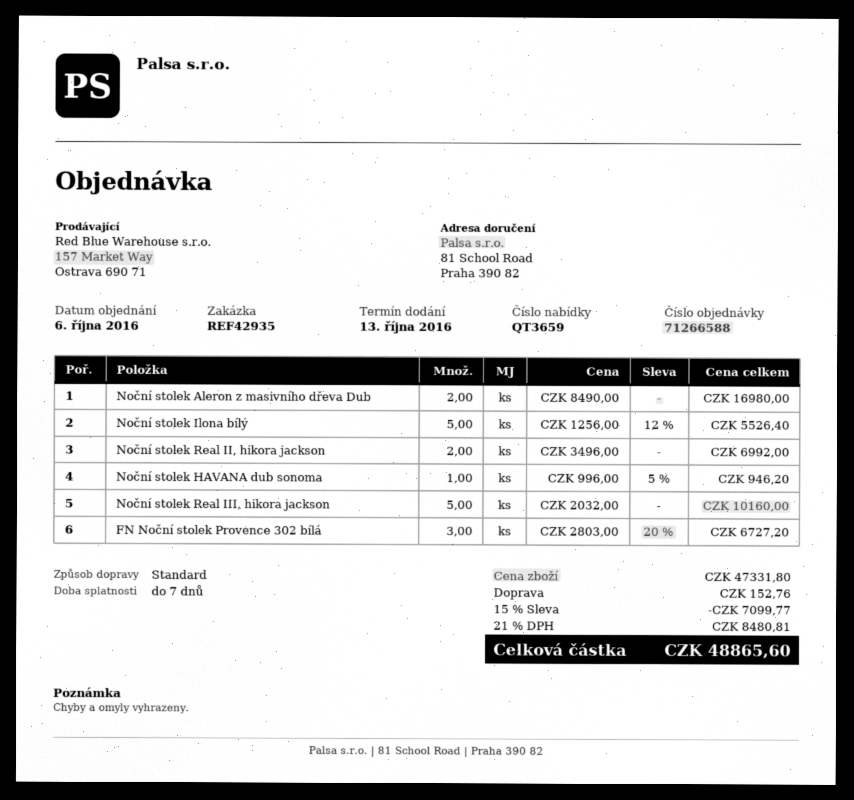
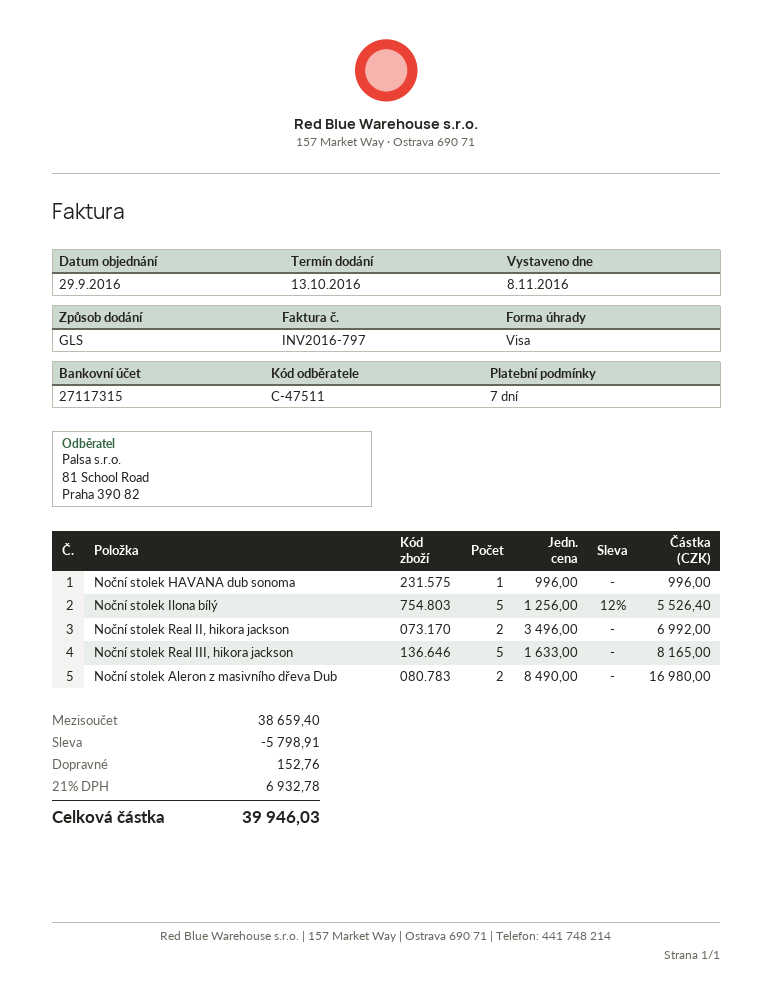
order date: 2016-10-06 -> 2016-09-29
shipping method: standard -> GLS
Noční stolek HAVANA dub sonoma: 1 x 996.00 - 5% = 946.20 -> 1 x 996.00 = 996.00
Noční stolek Real III, hikora jackson: 5 x 2032.00 = 10160.00 -> 5 x 1633.00 = 8165.00
FN Noční stolek Provence 302 bílá: 3 x 2803.00 - 20% = 6727.20 -> none
subtotal: 47331.80 -> 38659.40
discount: 7099.77 -> 5798.91
tax: 21% = 8480.81 -> 21% = 6932.78
total: 48865.60 -> 39946.03

